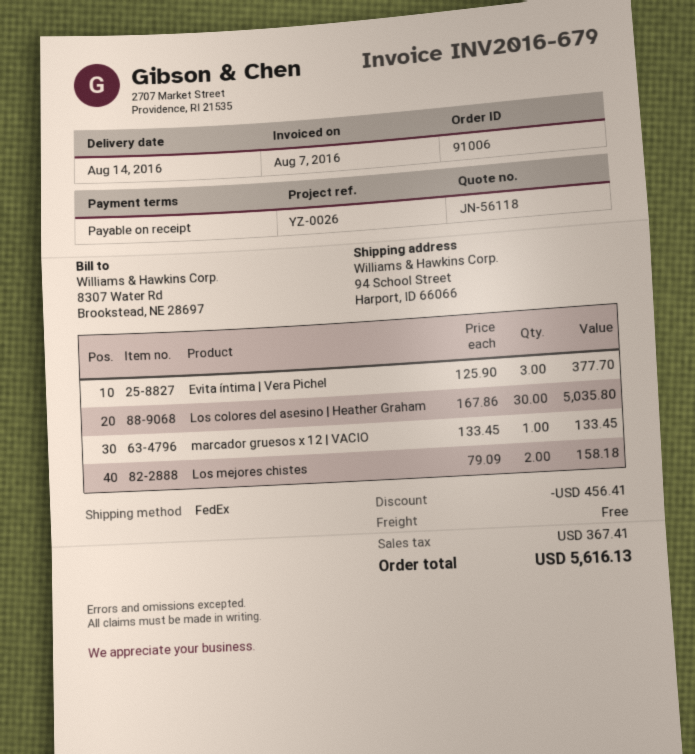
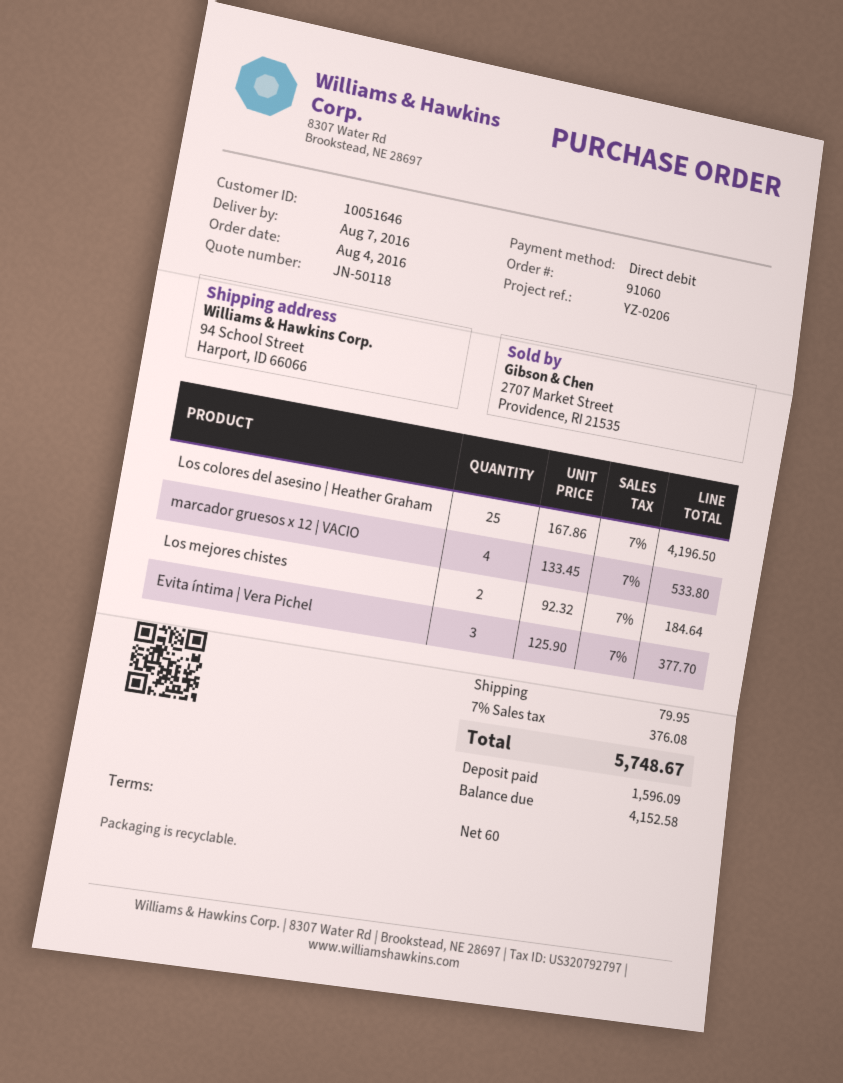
quote number: JN-56118 -> JN-50118
order number: 91006 -> 91060
delivery date: 2016-08-14 -> 2016-08-07
payment terms: on receipt -> 60 days
reference: YZ-0026 -> YZ-0206
Los colores del asesino | Heather Graham: 30 x 167.86 = 5035.80 -> 25 x 167.86 = 4196.50
marcador gruesos x 12 | VACIO: 1 x 133.45 = 133.45 -> 4 x 133.45 = 533.80
Los mejores chistes: 2 x 79.09 = 158.18 -> 2 x 92.32 = 184.64
discount: 456.41 -> none
shipping: 0.00 -> 79.95
tax: 367.41 -> 376.08
total: 5616.13 -> 5748.67

